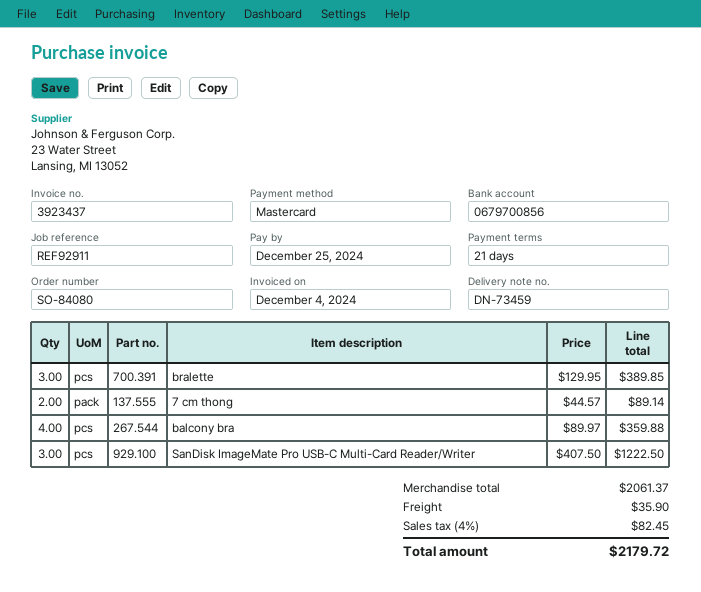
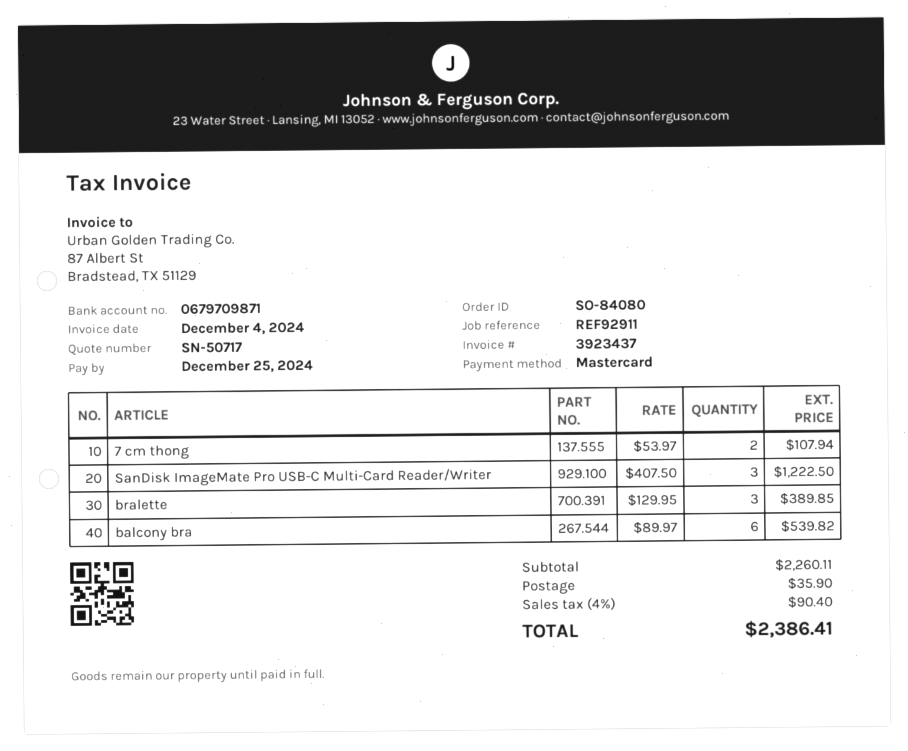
bank account: 0679700856 -> 0679709871
7 cm thong: 2 x 44.57 = 89.14 -> 2 x 53.97 = 107.94
balcony bra: 4 x 89.97 = 359.88 -> 6 x 89.97 = 539.82
subtotal: 2061.37 -> 2260.11
tax: 4% = 82.45 -> 4% = 90.40
total: 2179.72 -> 2386.41

